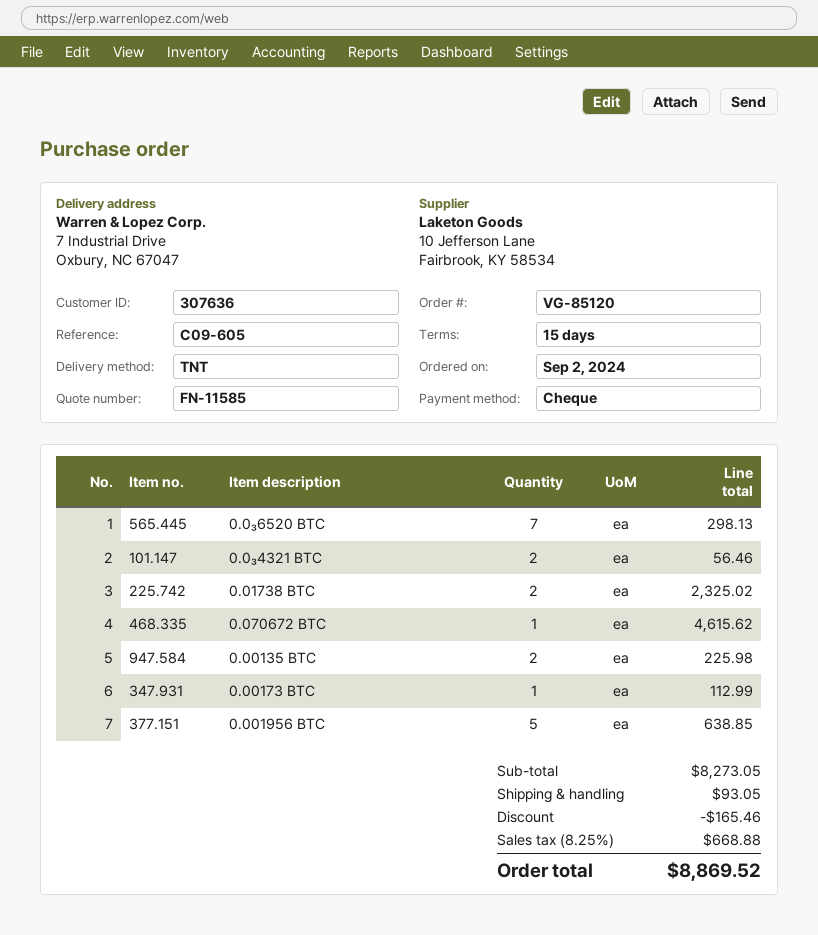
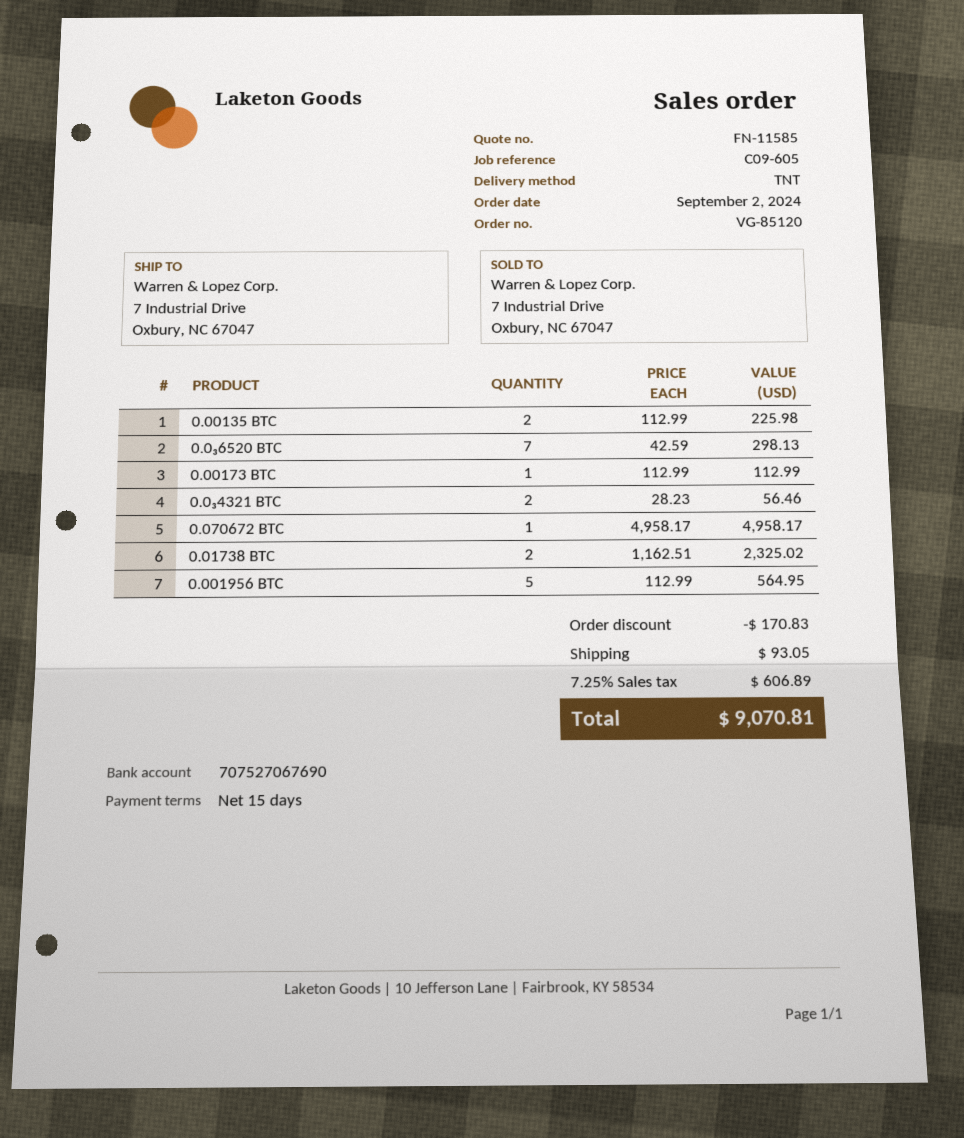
0.070672 BTC: 1 for 4615.62 -> 1 for 4958.17
0.001956 BTC: 5 for 638.85 -> 5 for 564.95
discount: 165.46 -> 170.83
tax: 8.25% = 668.88 -> 7.25% = 606.89
total: 8869.52 -> 9070.81

